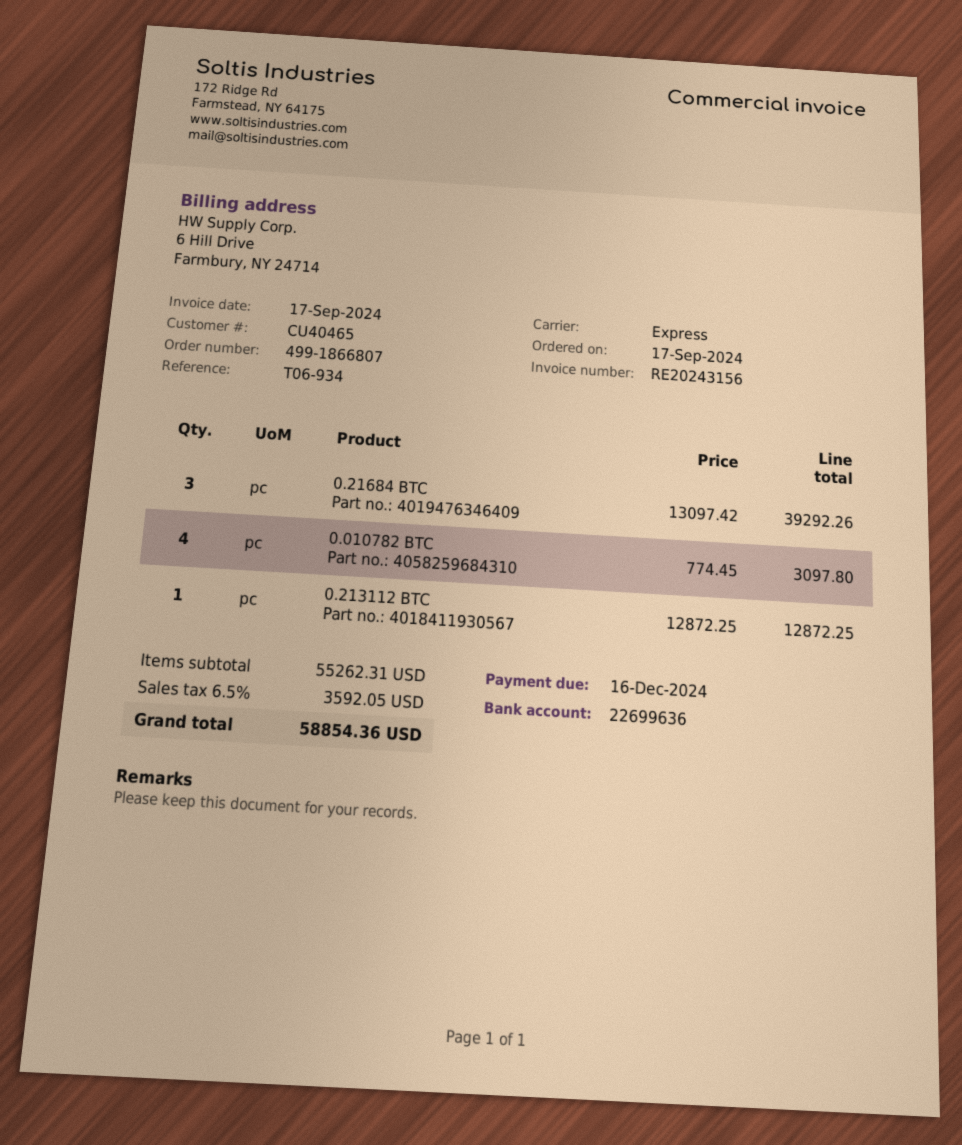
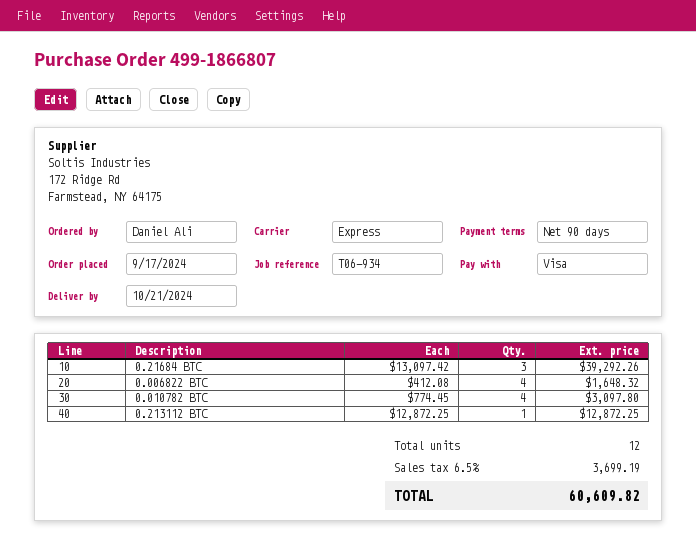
0.006822 BTC: none -> 4 x 412.08 = 1648.32
tax: 6.5% = 3592.05 -> 6.5% = 3699.19
total: 58854.36 -> 60609.82

